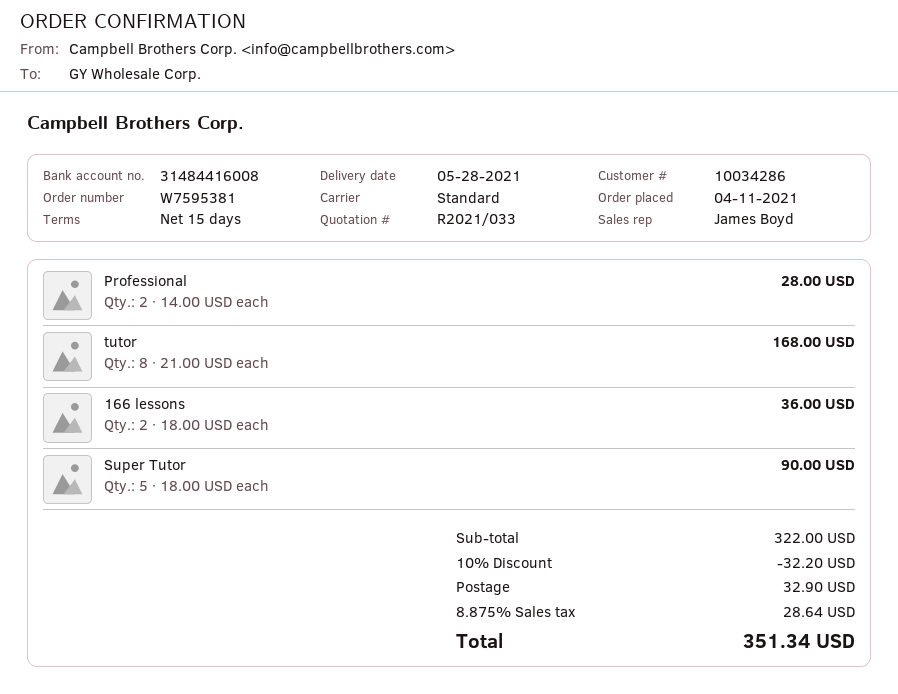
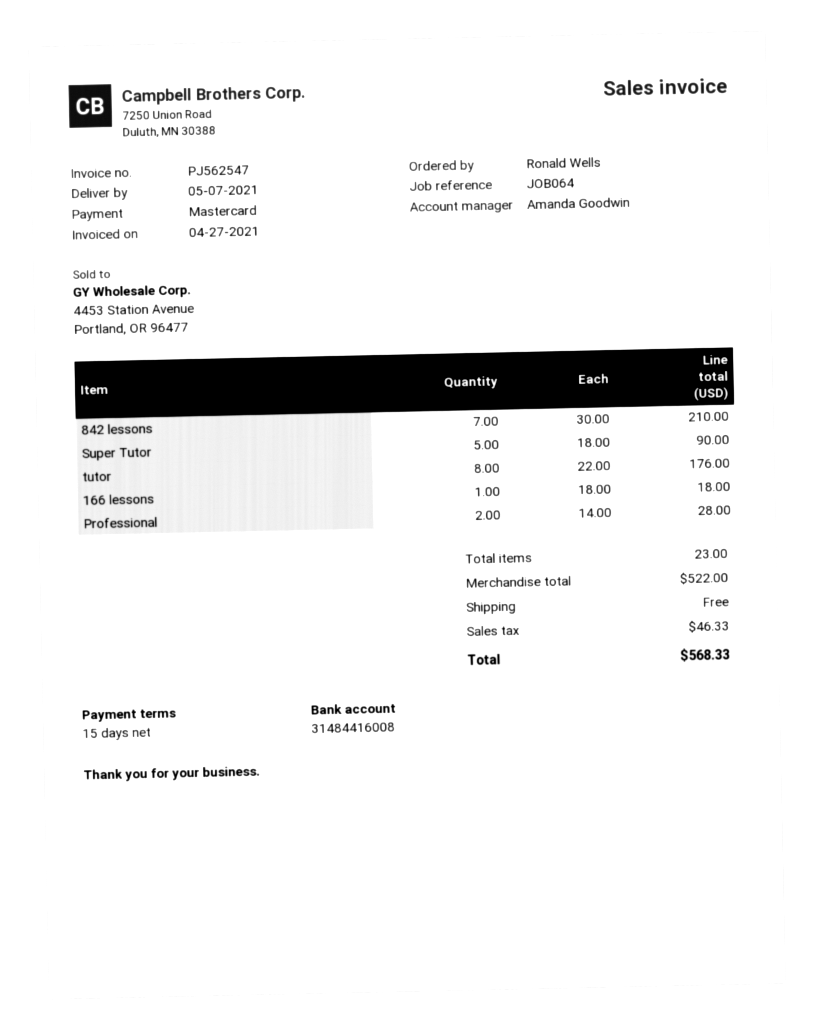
delivery date: 2021-05-28 -> 2021-05-07
sales rep: James Boyd -> Amanda Goodwin
tutor: 8 x 21.00 = 168.00 -> 8 x 22.00 = 176.00
166 lessons: 2 x 18.00 = 36.00 -> 1 x 18.00 = 18.00
842 lessons: none -> 7 x 30.00 = 210.00
subtotal: 322.00 -> 522.00
discount: 10% = 32.20 -> none
shipping: 32.90 -> 0.00
tax: 28.64 -> 46.33
total: 351.34 -> 568.33

